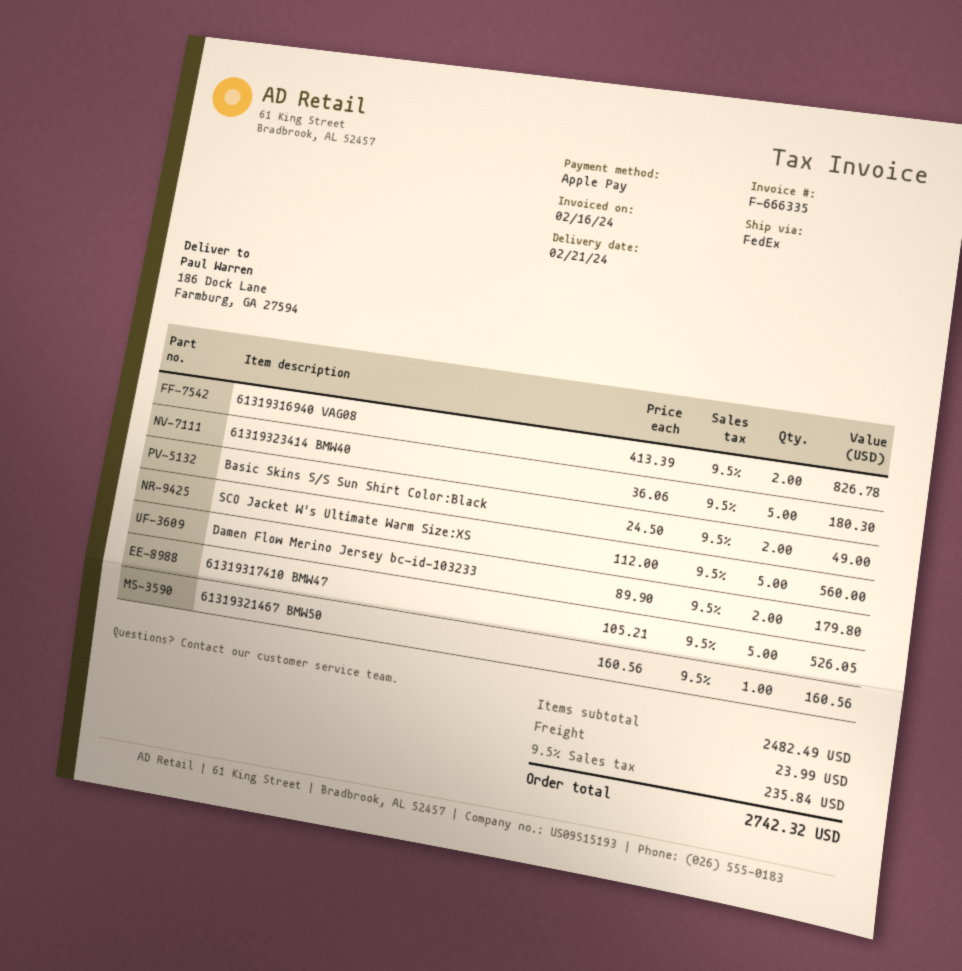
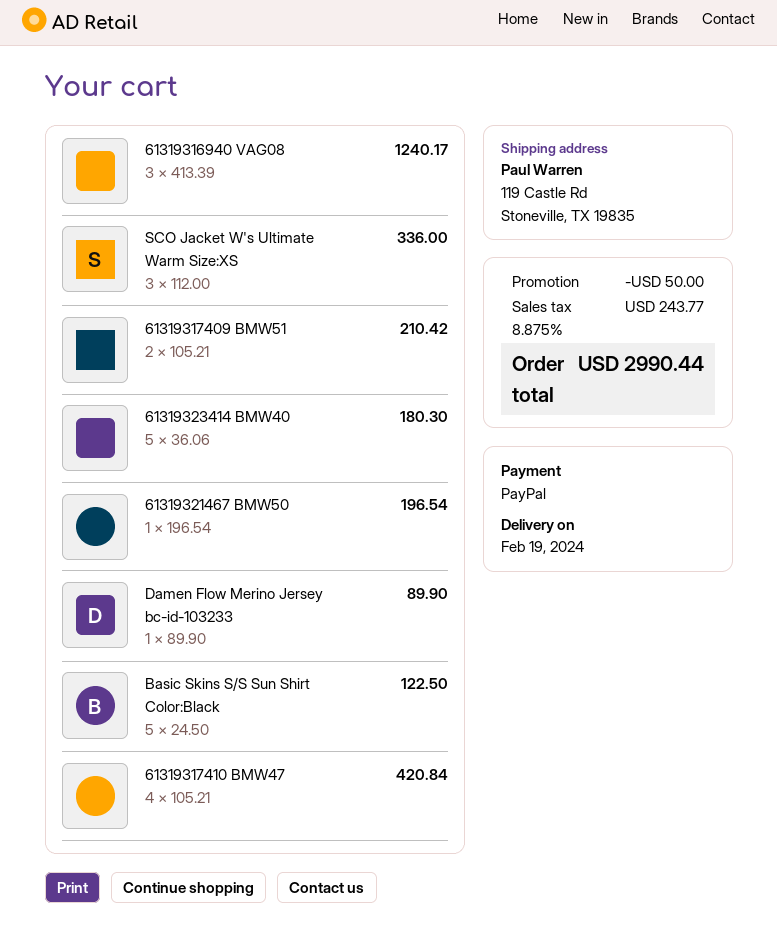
delivery date: 2024-02-21 -> 2024-02-19
payment method: Apple Pay -> PayPal
ship to: 186 Dock Lane, Farmburg, GA 27594 -> 119 Castle Rd, Stoneville, TX 19835
61319316940 VAG08: 2 x 413.39 = 826.78 -> 3 x 413.39 = 1240.17
Basic Skins S/S Sun Shirt Color:Black: 2 x 24.50 = 49.00 -> 5 x 24.50 = 122.50
SCO Jacket W's Ultimate Warm Size:XS: 5 x 112.00 = 560.00 -> 3 x 112.00 = 336.00
Damen Flow Merino Jersey bc-id-103233: 2 x 89.90 = 179.80 -> 1 x 89.90 = 89.90
61319317410 BMW47: 5 x 105.21 = 526.05 -> 4 x 105.21 = 420.84
61319321467 BMW50: 1 x 160.56 = 160.56 -> 1 x 196.54 = 196.54
61319317409 BMW51: none -> 2 x 105.21 = 210.42
discount: none -> 50.00
shipping: 23.99 -> none
tax: 9.5% = 235.84 -> 8.875% = 243.77
total: 2742.32 -> 2990.44

